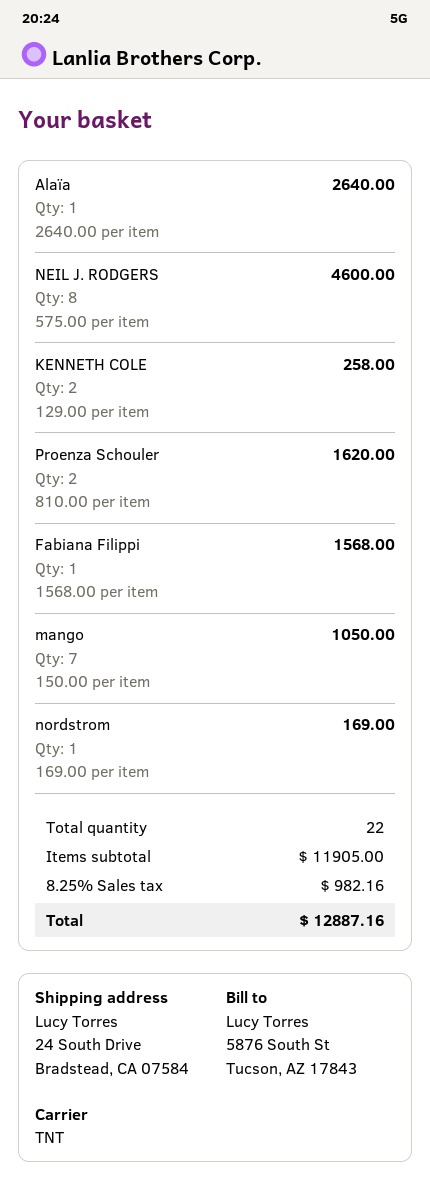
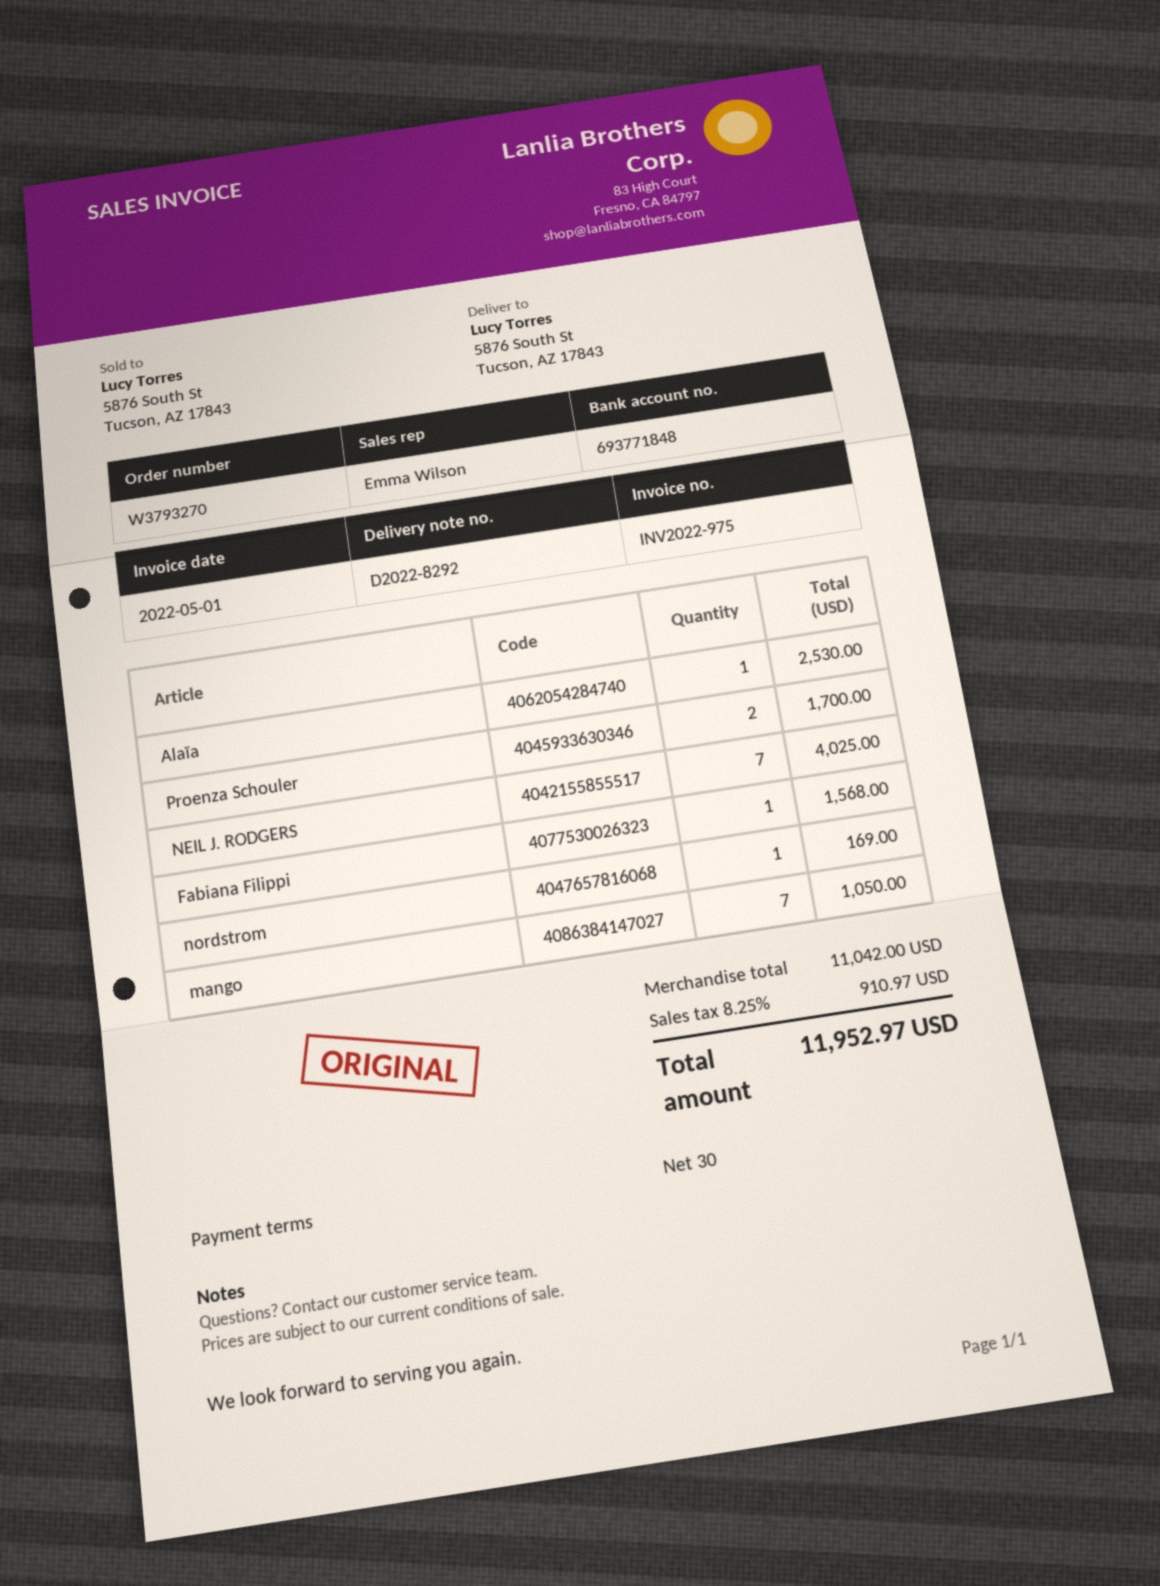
ship to: 24 South Drive, Bradstead, CA 07584 -> 5876 South St, Tucson, AZ 17843
Alaïa: 1 for 2640.00 -> 1 for 2530.00
NEIL J. RODGERS: 8 for 4600.00 -> 7 for 4025.00
KENNETH COLE: 2 for 258.00 -> none
Proenza Schouler: 2 for 1620.00 -> 2 for 1700.00
subtotal: 11905.00 -> 11042.00
tax: 8.25% = 982.16 -> 8.25% = 910.97
total: 12887.16 -> 11952.97

